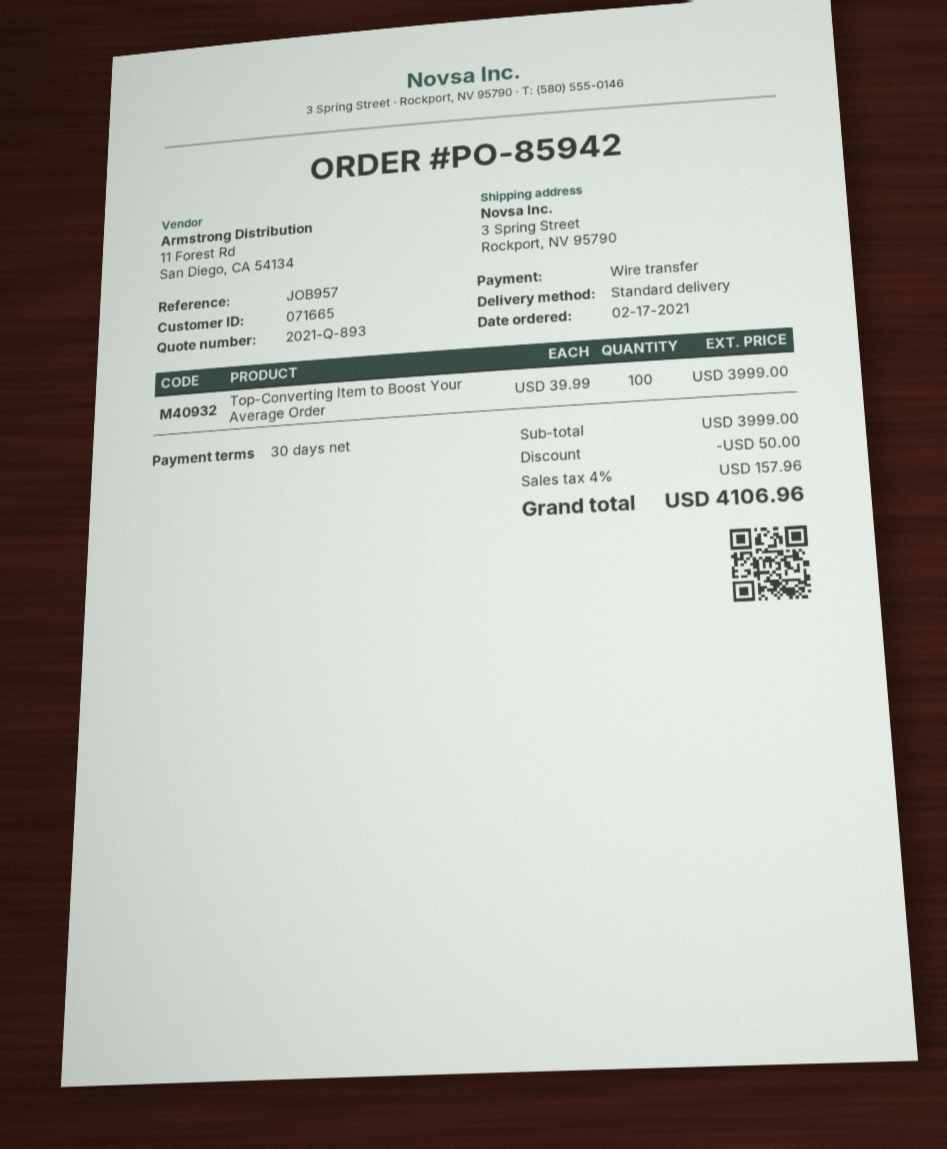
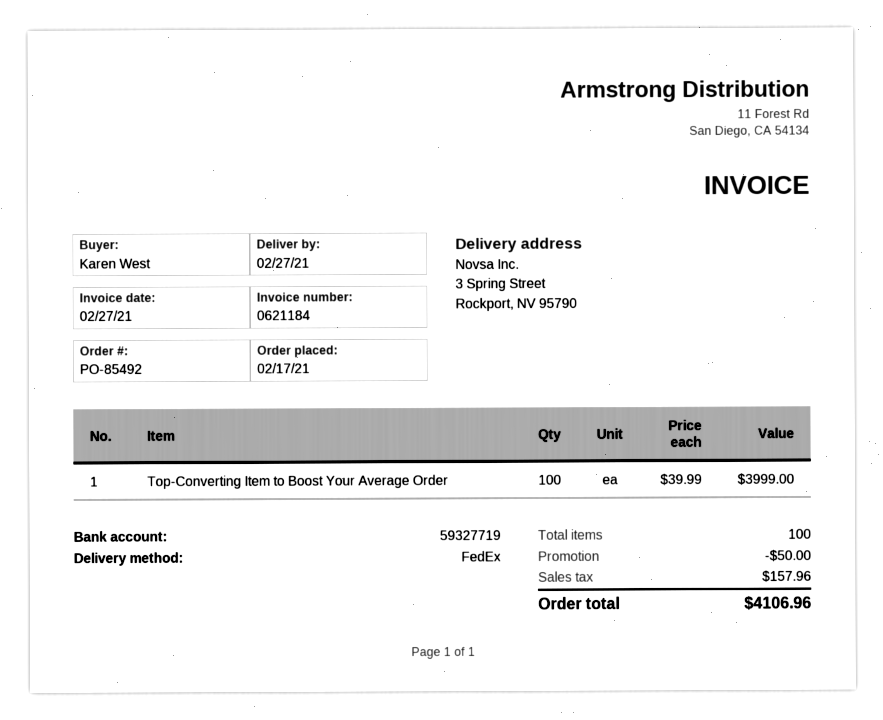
order number: PO-85942 -> PO-85492
shipping method: standard -> FedEx

